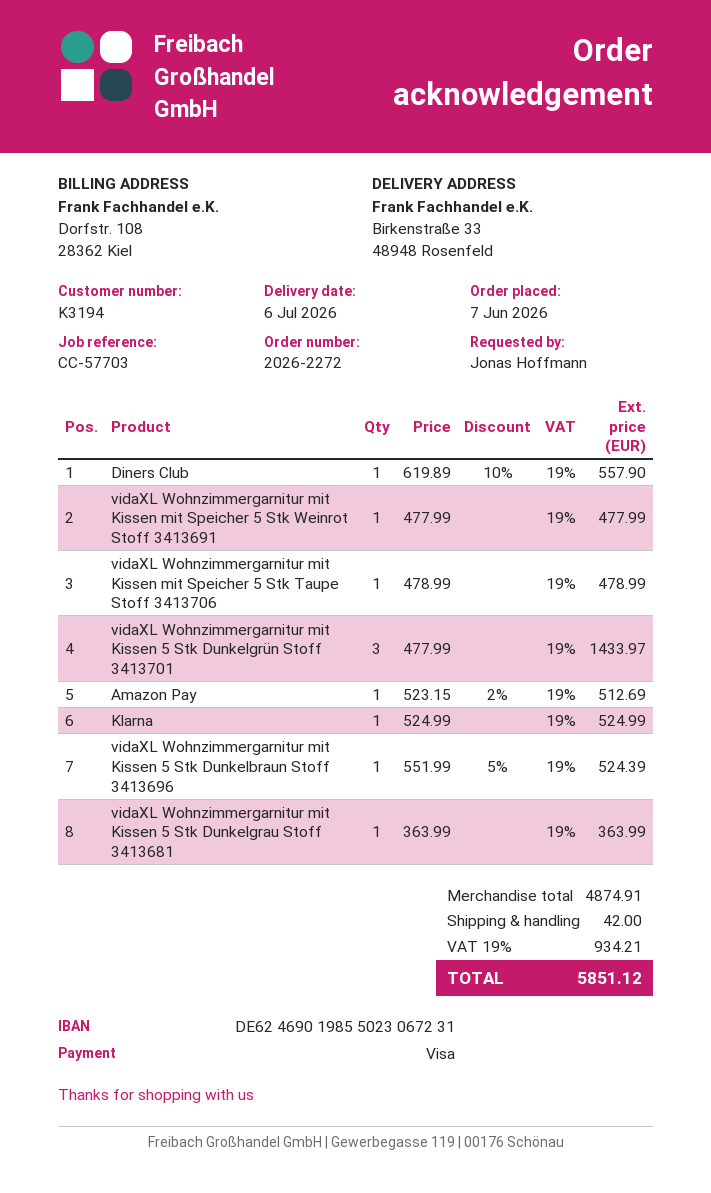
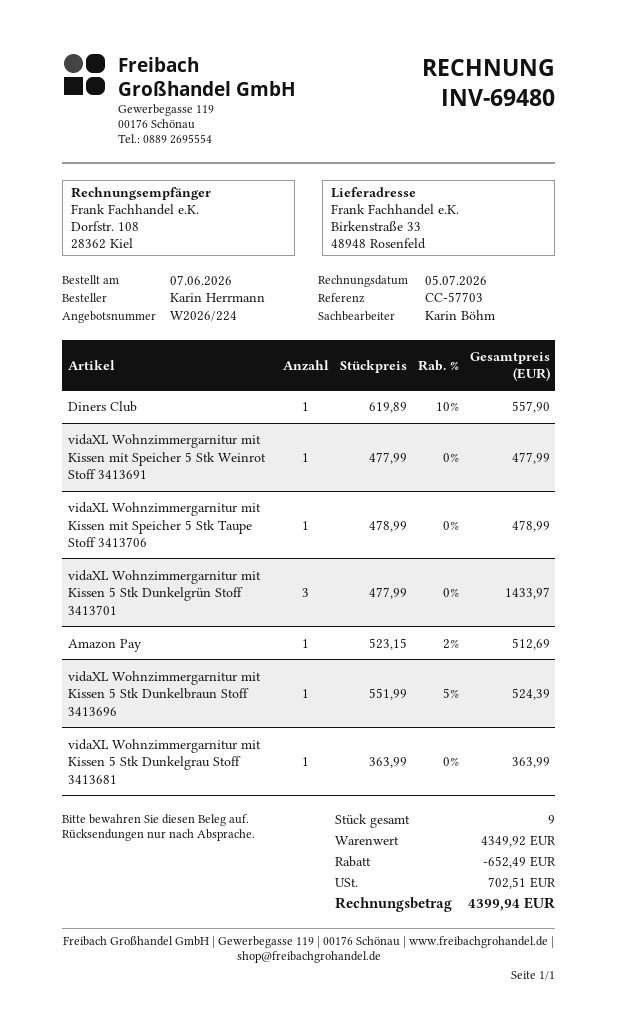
ordered by: Jonas Hoffmann -> Karin Herrmann
Klarna: 1 x 524.99 = 524.99 -> none
subtotal: 4874.91 -> 4349.92
discount: none -> 652.49
shipping: 42.00 -> none
tax: 934.21 -> 702.51
total: 5851.12 -> 4399.94

